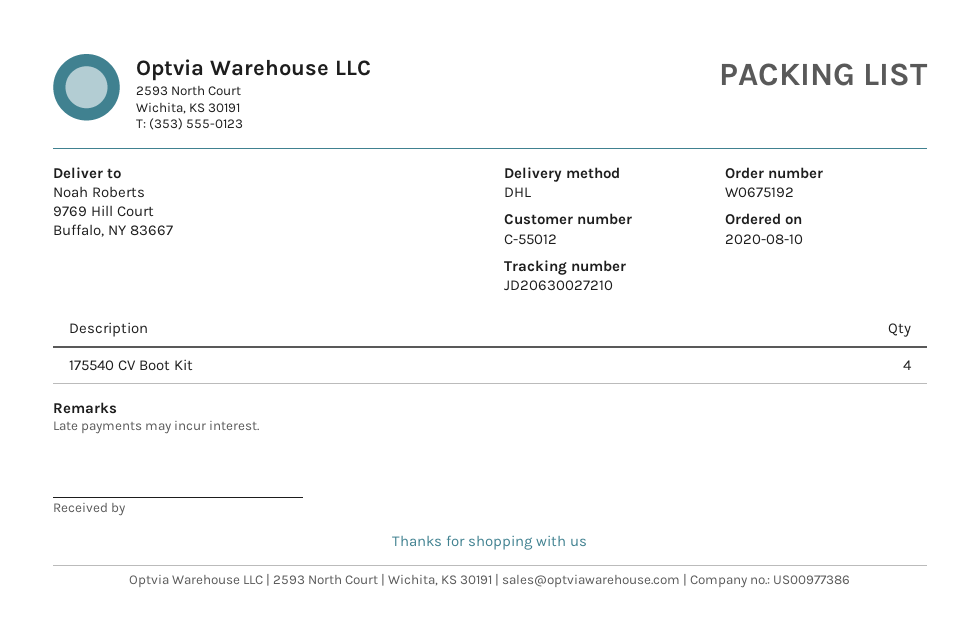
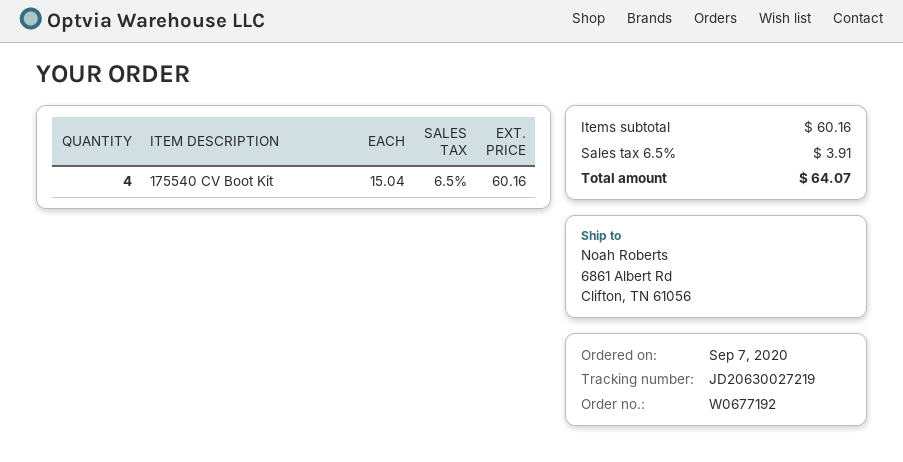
order number: W0675192 -> W0677192
order date: 2020-08-10 -> 2020-09-07
tracking number: JD20630027210 -> JD20630027219
ship to: 9769 Hill Court, Buffalo, NY 83667 -> 6861 Albert Rd, Clifton, TN 61056

